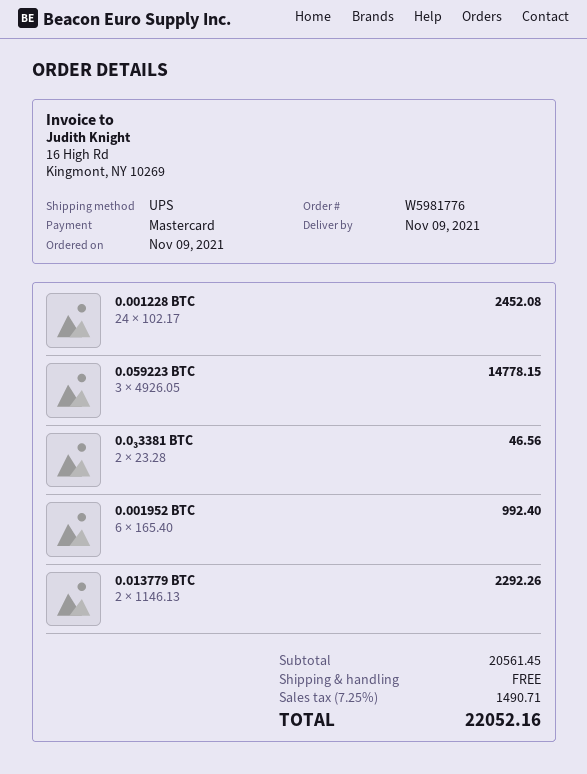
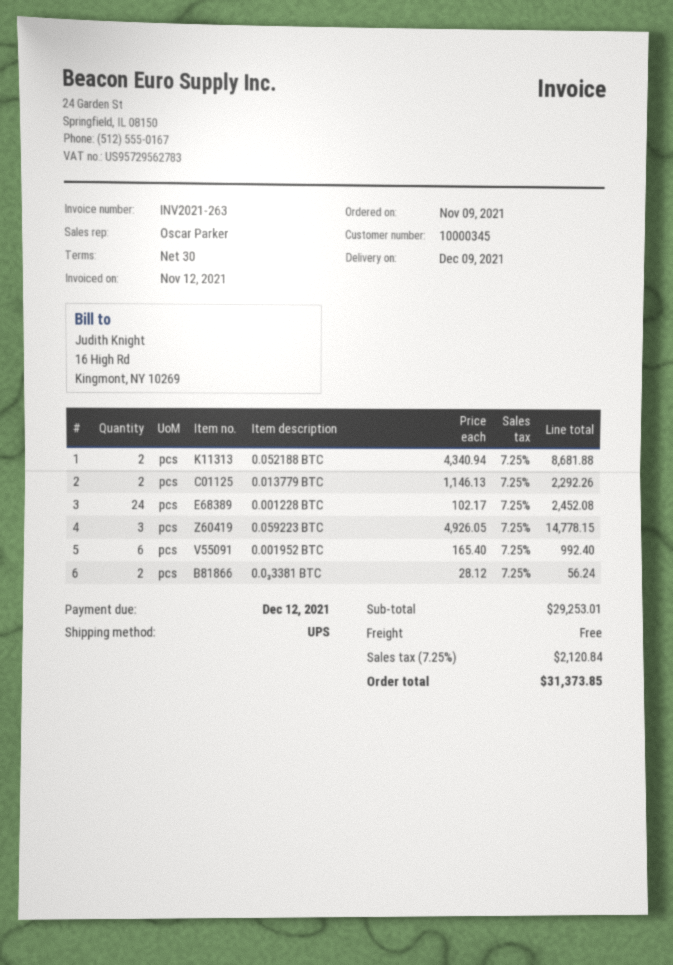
delivery date: 2021-11-09 -> 2021-12-09
0.0₃3381 BTC: 2 x 23.28 = 46.56 -> 2 x 28.12 = 56.24
0.052188 BTC: none -> 2 x 4340.94 = 8681.88
subtotal: 20561.45 -> 29253.01
tax: 7.25% = 1490.71 -> 7.25% = 2120.84
total: 22052.16 -> 31373.85

